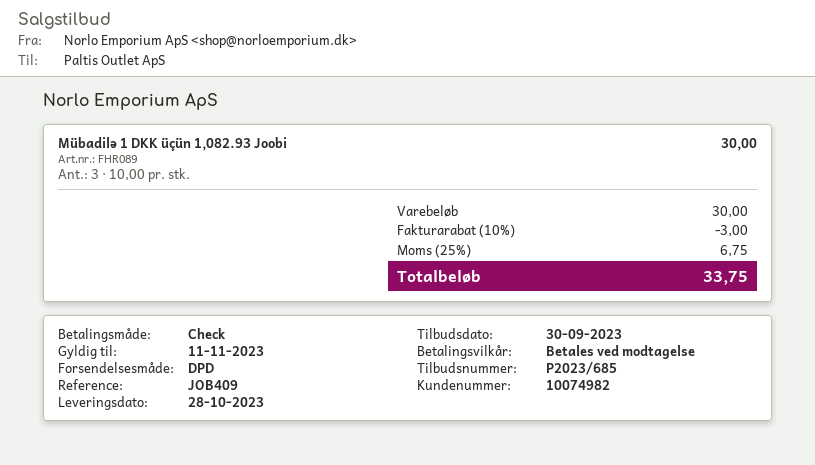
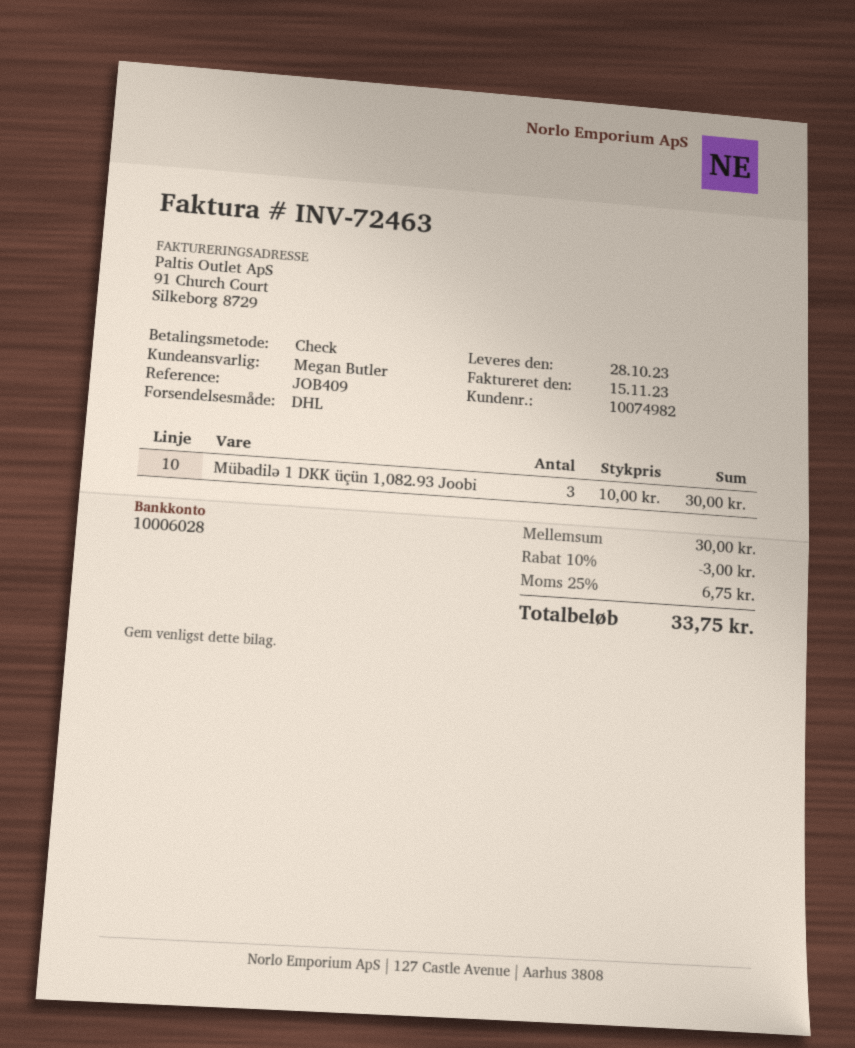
shipping method: DPD -> DHL

